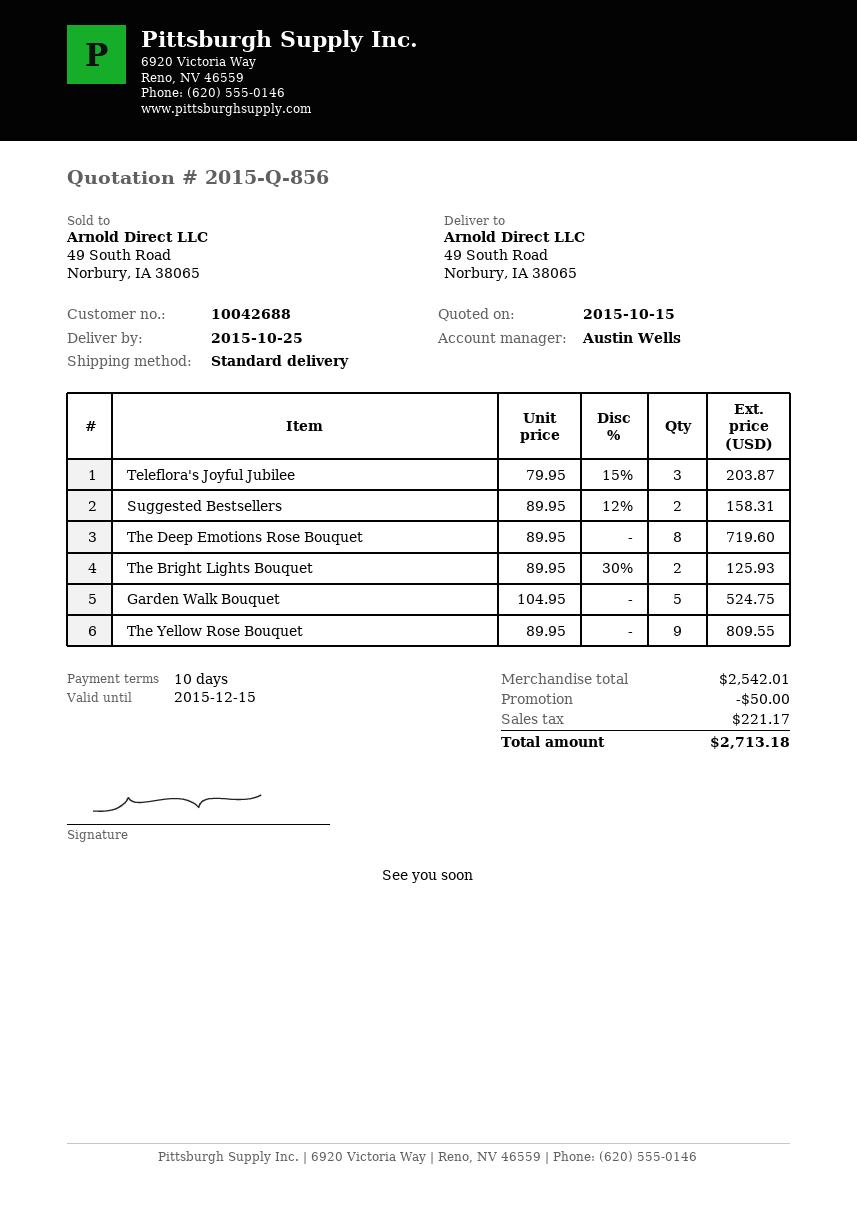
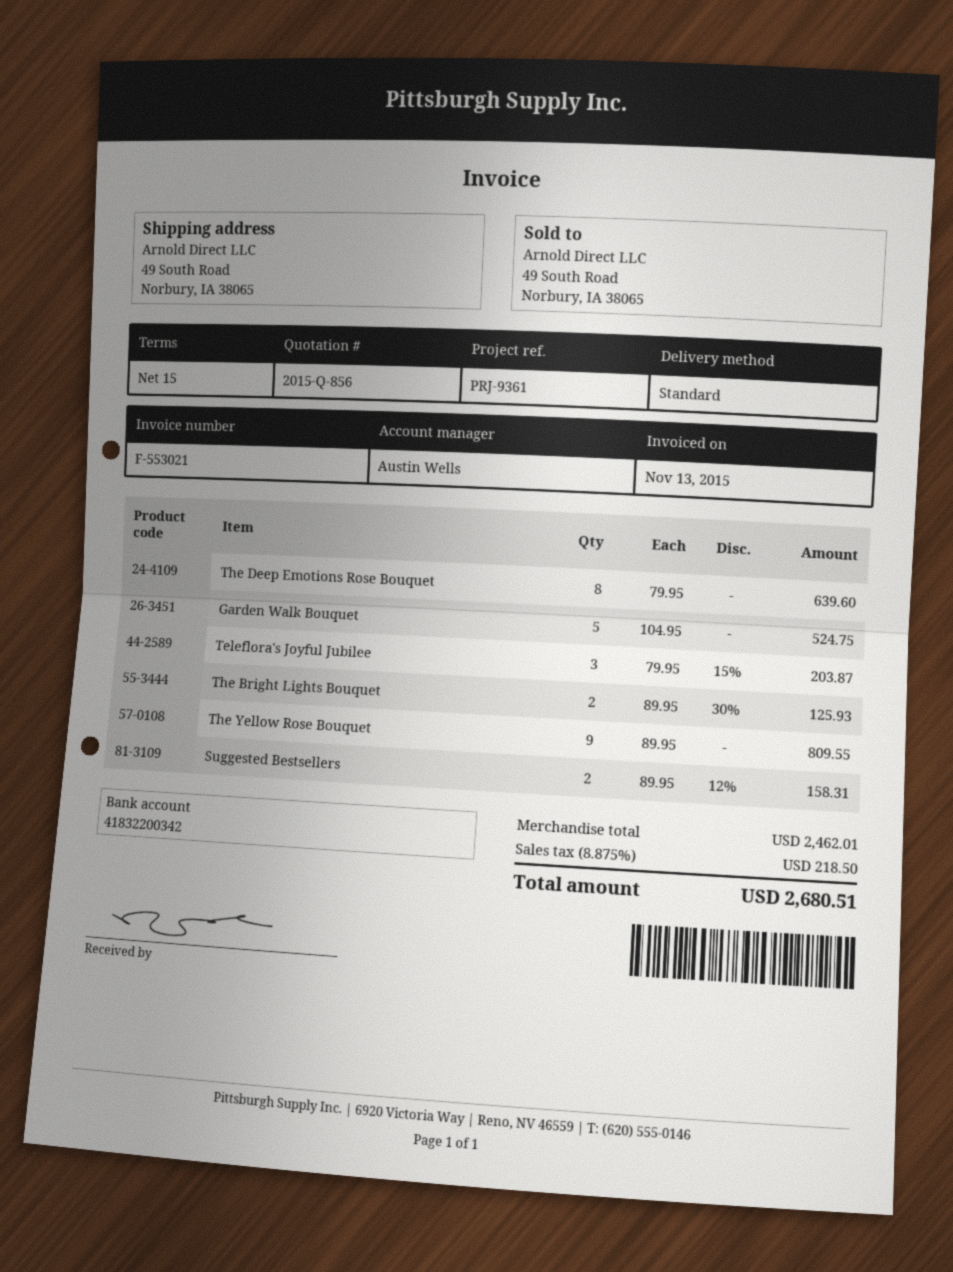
payment terms: 10 days -> 15 days
The Deep Emotions Rose Bouquet: 8 x 89.95 = 719.60 -> 8 x 79.95 = 639.60
subtotal: 2542.01 -> 2462.01
discount: 50.00 -> none
tax: 221.17 -> 218.50
total: 2713.18 -> 2680.51

